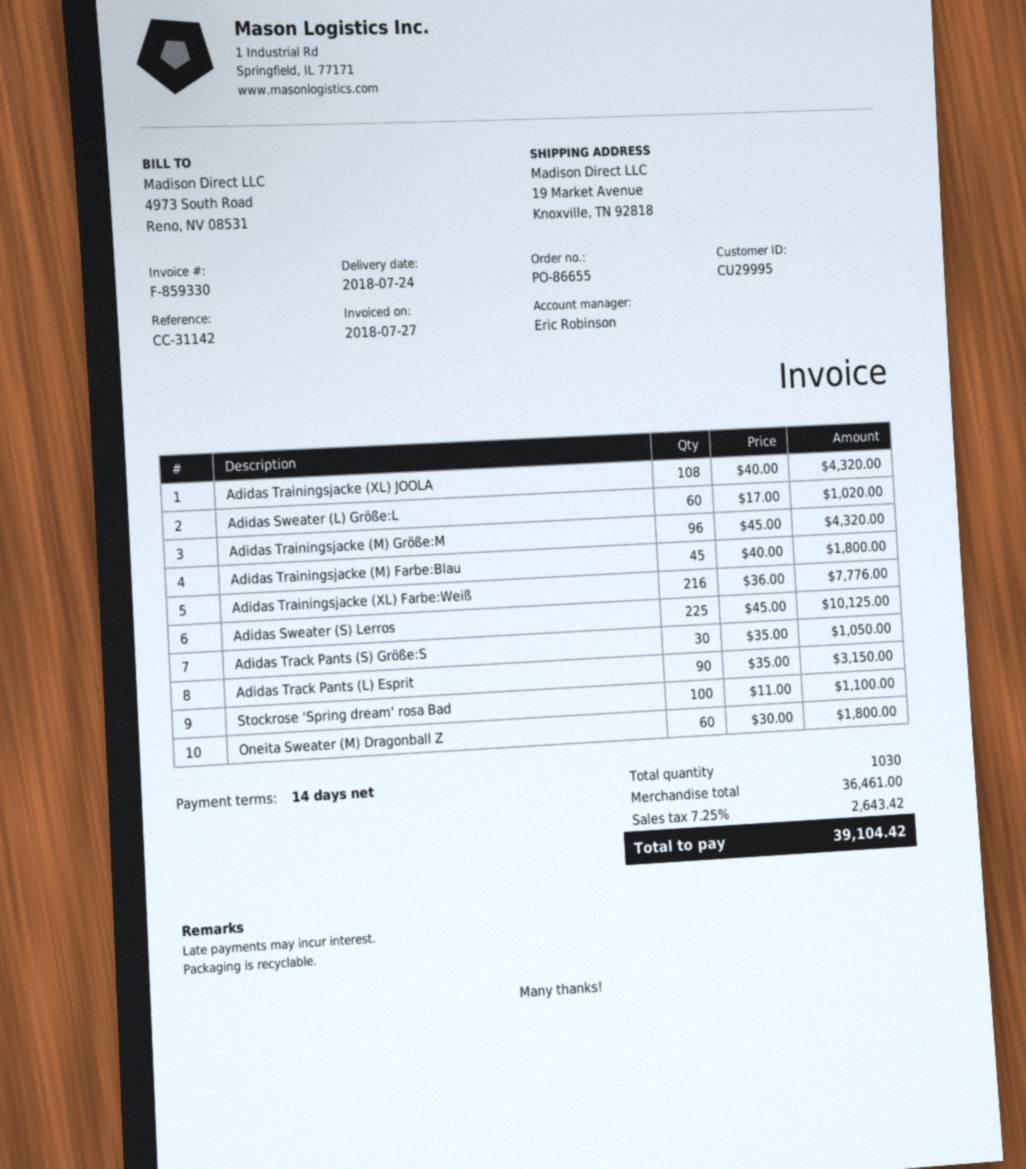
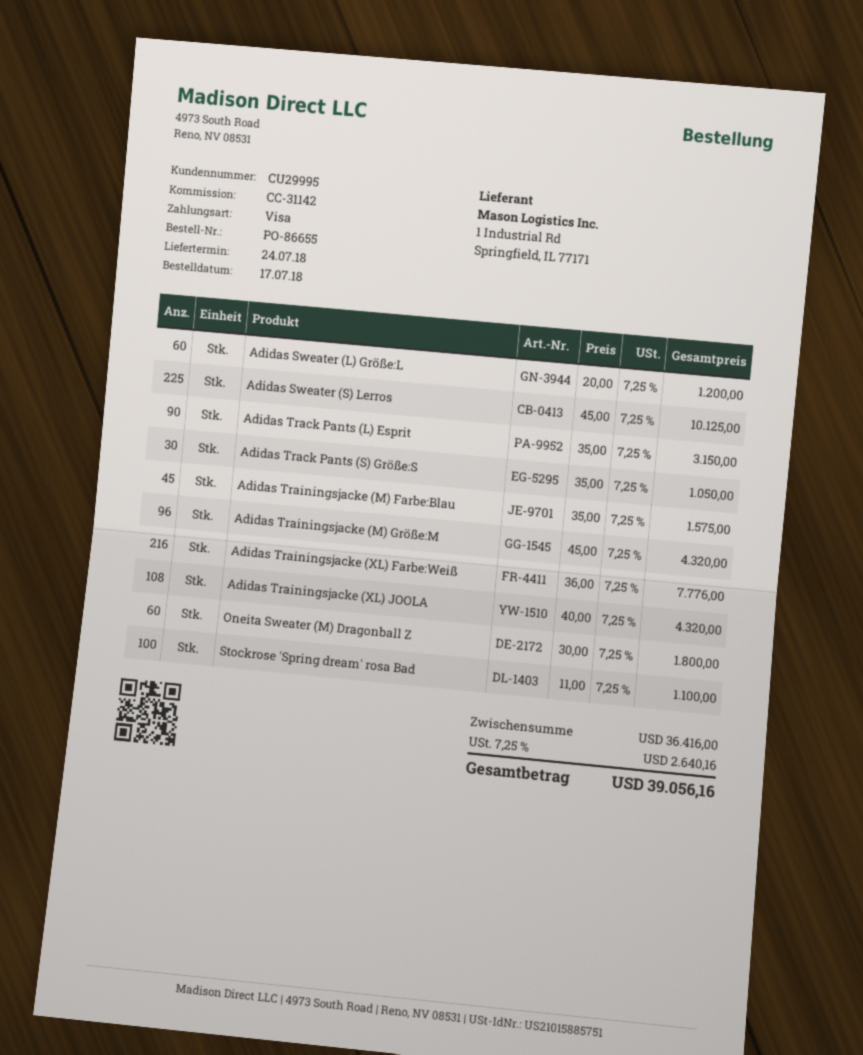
Adidas Sweater (L) Größe:L: 60 x 17.00 = 1020.00 -> 60 x 20.00 = 1200.00
Adidas Trainingsjacke (M) Farbe:Blau: 45 x 40.00 = 1800.00 -> 45 x 35.00 = 1575.00
subtotal: 36461.00 -> 36416.00
tax: 7.25% = 2643.42 -> 7.25% = 2640.16
total: 39104.42 -> 39056.16

